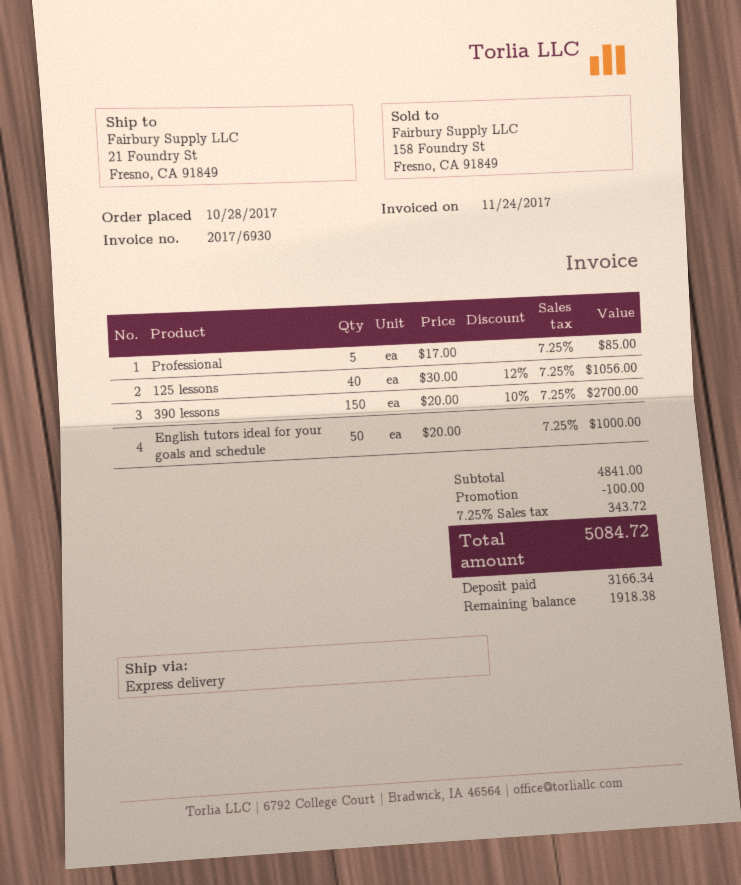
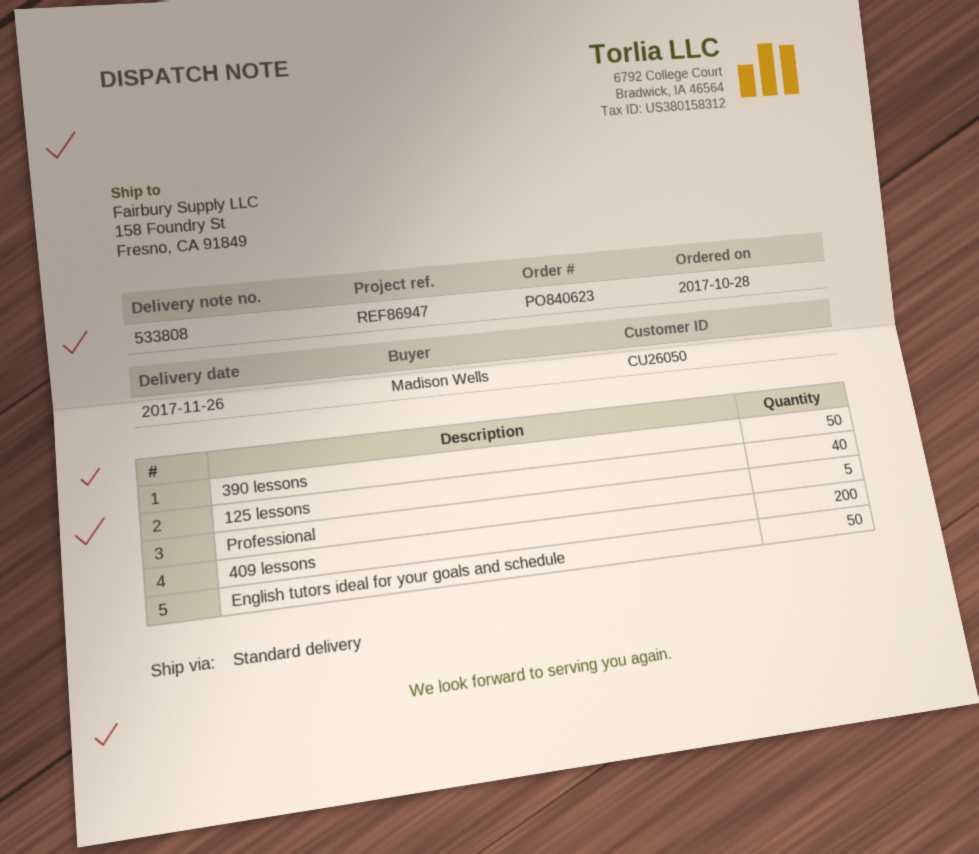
shipping method: express -> standard
ship to: 21 Foundry St, Fresno, CA 91849 -> 158 Foundry St, Fresno, CA 91849
390 lessons: 150 -> 50
409 lessons: none -> 200

